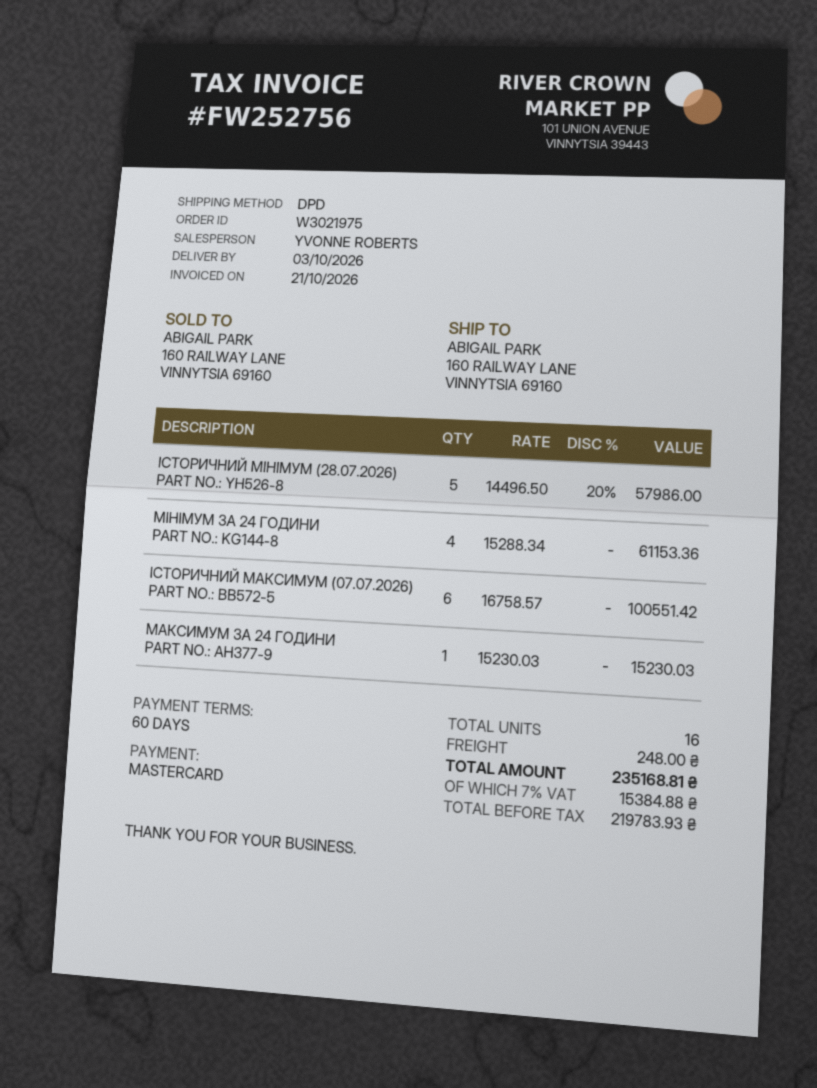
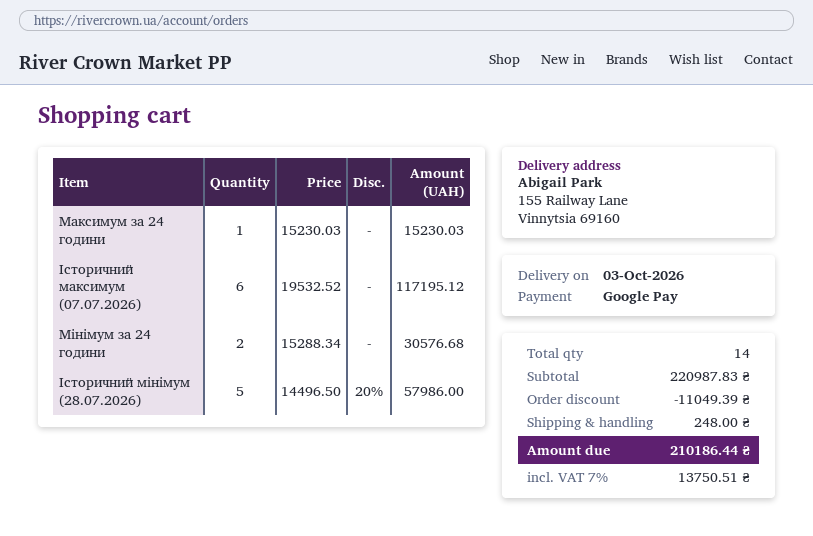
payment method: Mastercard -> Google Pay
ship to: 160 RAILWAY LANE, VINNYTSIA 69160 -> 155 Railway Lane, Vinnytsia 69160
МІНІМУМ ЗА 24 ГОДИНИ: 4 x 15288.34 = 61153.36 -> 2 x 15288.34 = 30576.68
ІСТОРИЧНИЙ МАКСИМУМ (07.07.2026): 6 x 16758.57 = 100551.42 -> 6 x 19532.52 = 117195.12
total quantity: 16 -> 14
discount: none -> 11049.39
tax: 7% = 15384.88 -> 7% = 13750.51
total: 235168.81 -> 210186.44

